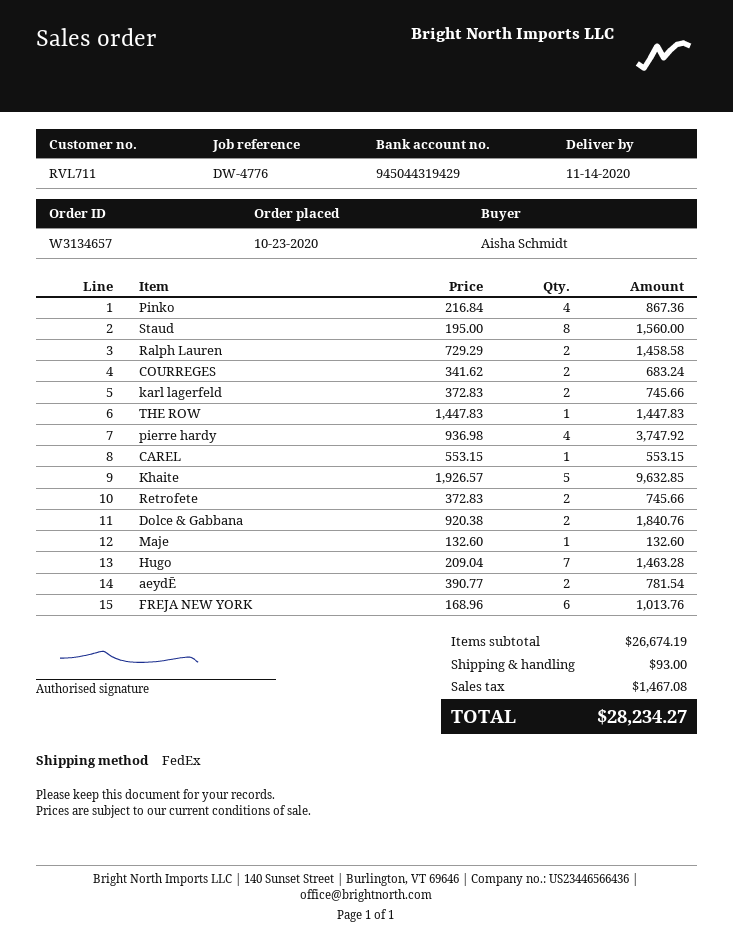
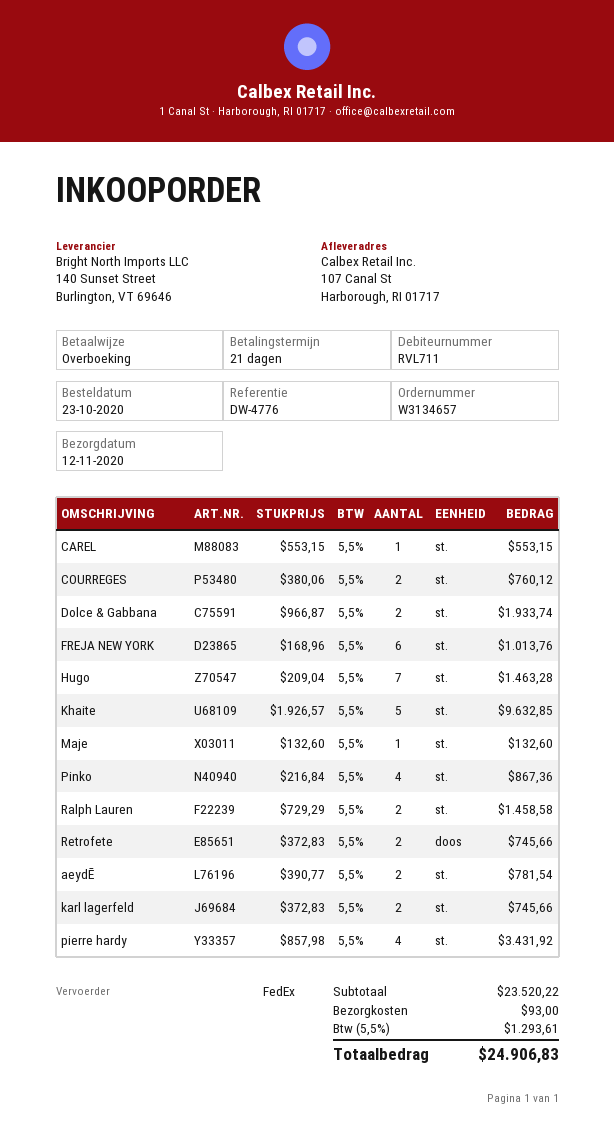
delivery date: 2020-11-14 -> 2020-11-12
Staud: 8 x 195.00 = 1560.00 -> none
COURREGES: 2 x 341.62 = 683.24 -> 2 x 380.06 = 760.12
THE ROW: 1 x 1447.83 = 1447.83 -> none
pierre hardy: 4 x 936.98 = 3747.92 -> 4 x 857.98 = 3431.92
Dolce & Gabbana: 2 x 920.38 = 1840.76 -> 2 x 966.87 = 1933.74
subtotal: 26674.19 -> 23520.22
tax: 1467.08 -> 1293.61
total: 28234.27 -> 24906.83

